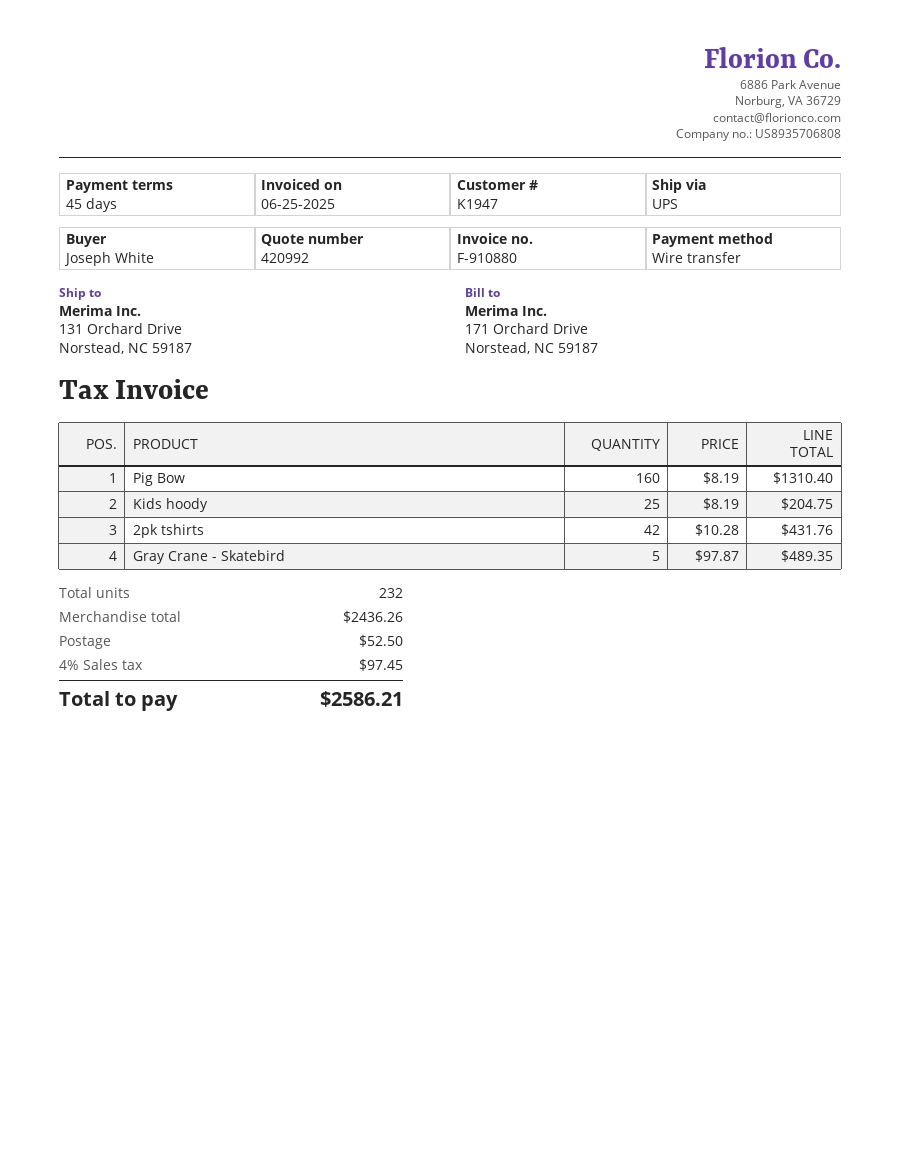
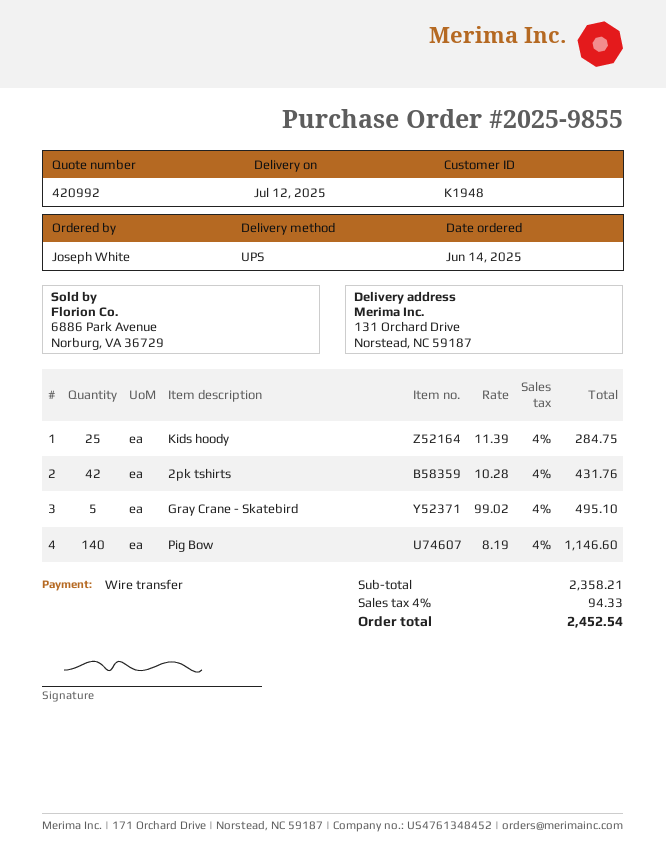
customer number: K1947 -> K1948
Pig Bow: 160 x 8.19 = 1310.40 -> 140 x 8.19 = 1146.60
Kids hoody: 25 x 8.19 = 204.75 -> 25 x 11.39 = 284.75
Gray Crane - Skatebird: 5 x 97.87 = 489.35 -> 5 x 99.02 = 495.10
subtotal: 2436.26 -> 2358.21
shipping: 52.50 -> none
tax: 4% = 97.45 -> 4% = 94.33
total: 2586.21 -> 2452.54

